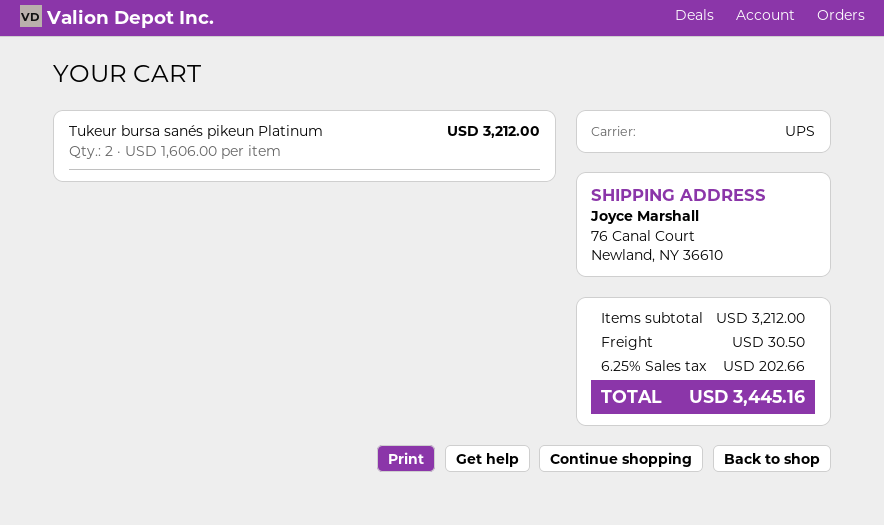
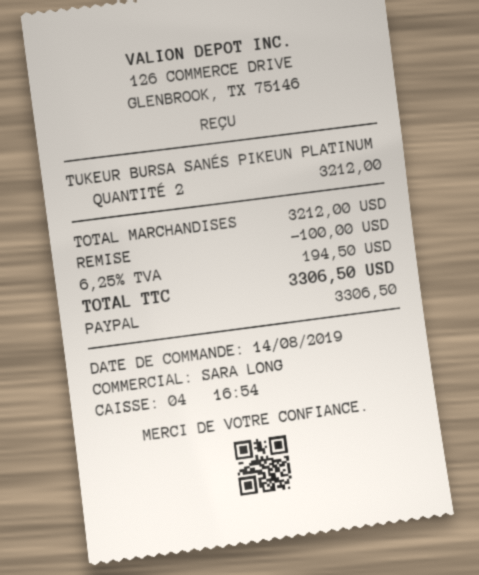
discount: none -> 100.00
shipping: 30.50 -> none
tax: 6.25% = 202.66 -> 6.25% = 194.50
total: 3445.16 -> 3306.50

